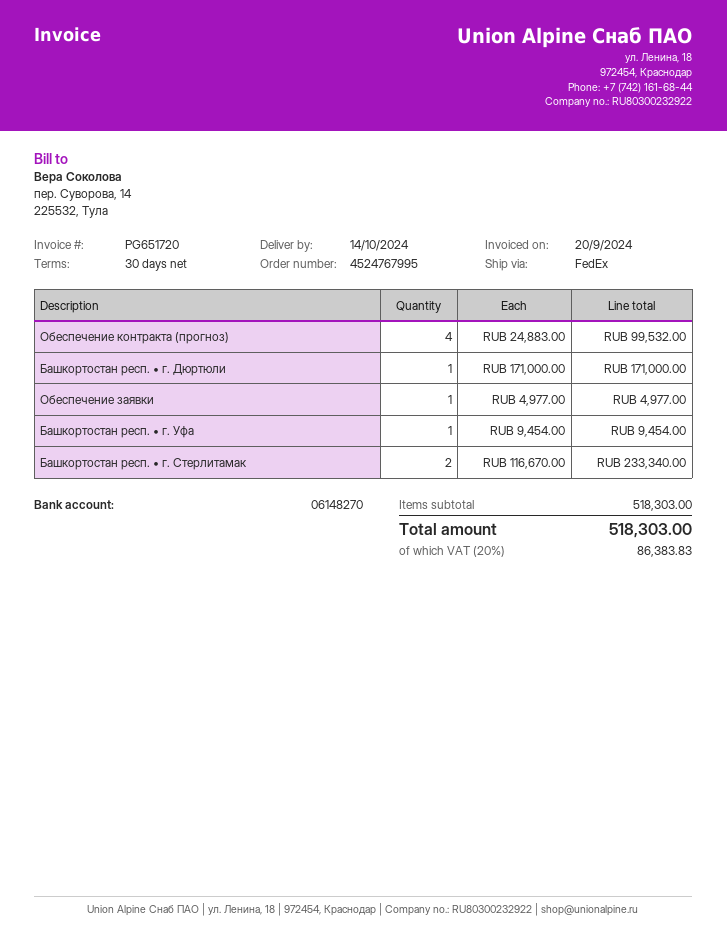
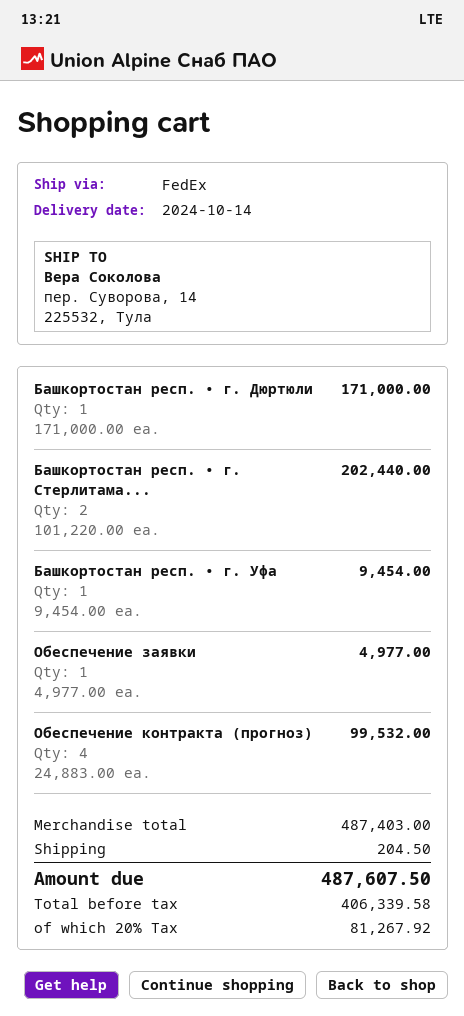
Башкортостан респ. • г. Стерлитамак: 2 x 116670.00 = 233340.00 -> 2 x 101220.00 = 202440.00
subtotal: 518303.00 -> 487403.00
shipping: none -> 204.50
tax: 20% = 86383.83 -> 20% = 81267.92
total: 518303.00 -> 487607.50

